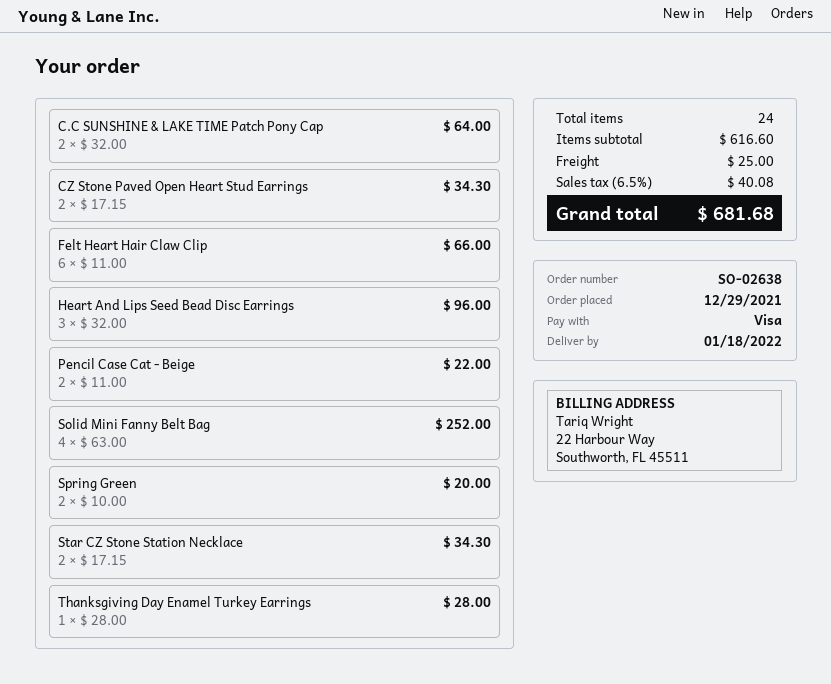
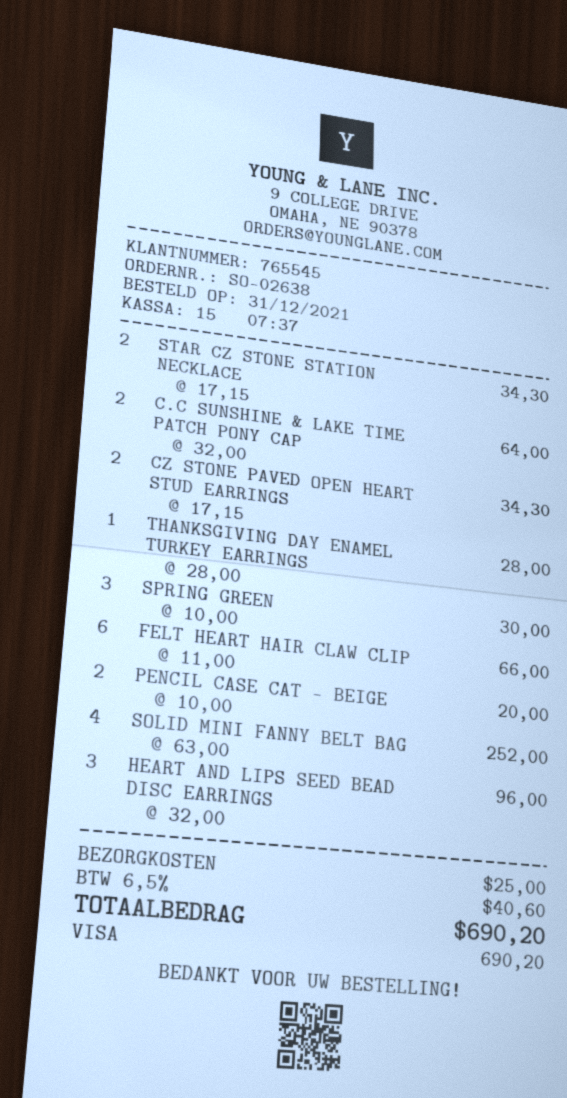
order date: 2021-12-29 -> 2021-12-31
Pencil Case Cat - Beige: 2 x 11.00 = 22.00 -> 2 x 10.00 = 20.00
Spring Green: 2 x 10.00 = 20.00 -> 3 x 10.00 = 30.00
tax: 6.5% = 40.08 -> 6.5% = 40.60
total: 681.68 -> 690.20

